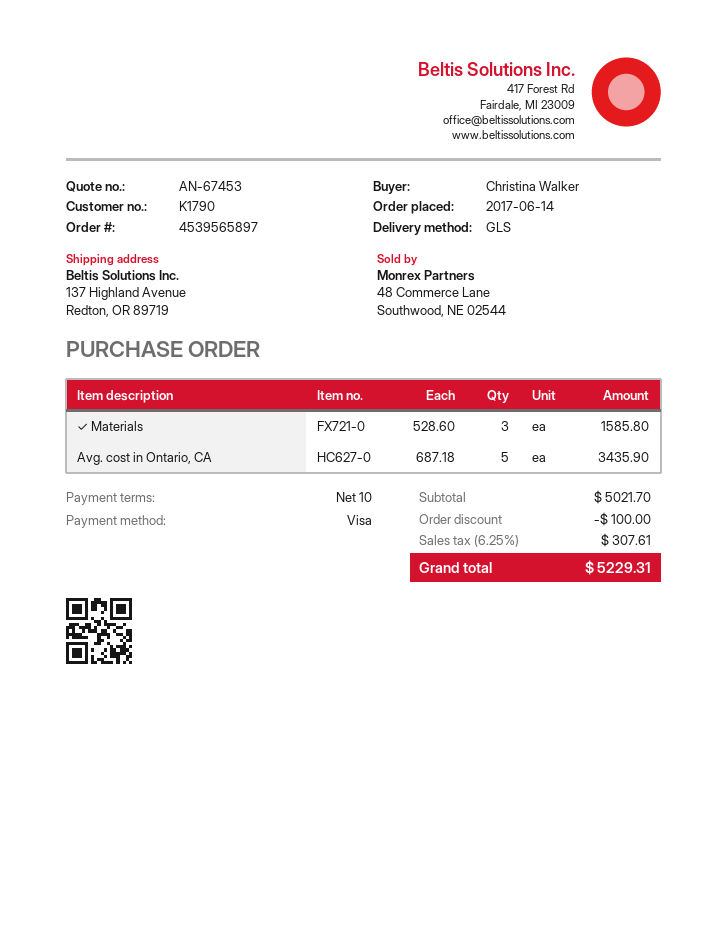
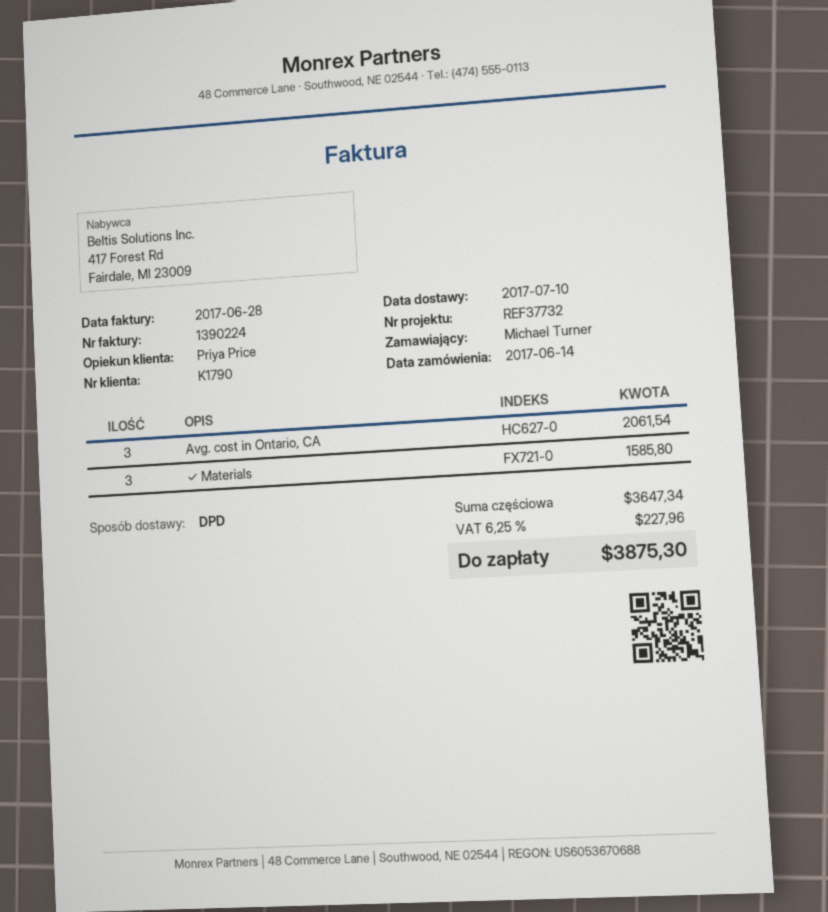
ordered by: Christina Walker -> Michael Turner
shipping method: GLS -> DPD
Avg. cost in Ontario, CA: 5 for 3435.90 -> 3 for 2061.54
subtotal: 5021.70 -> 3647.34
discount: 100.00 -> none
tax: 6.25% = 307.61 -> 6.25% = 227.96
total: 5229.31 -> 3875.30

